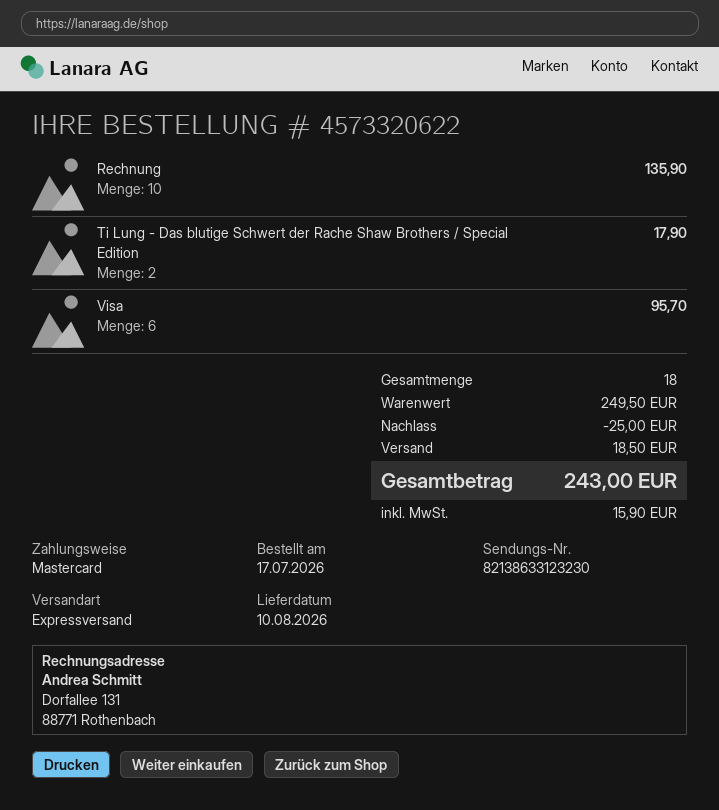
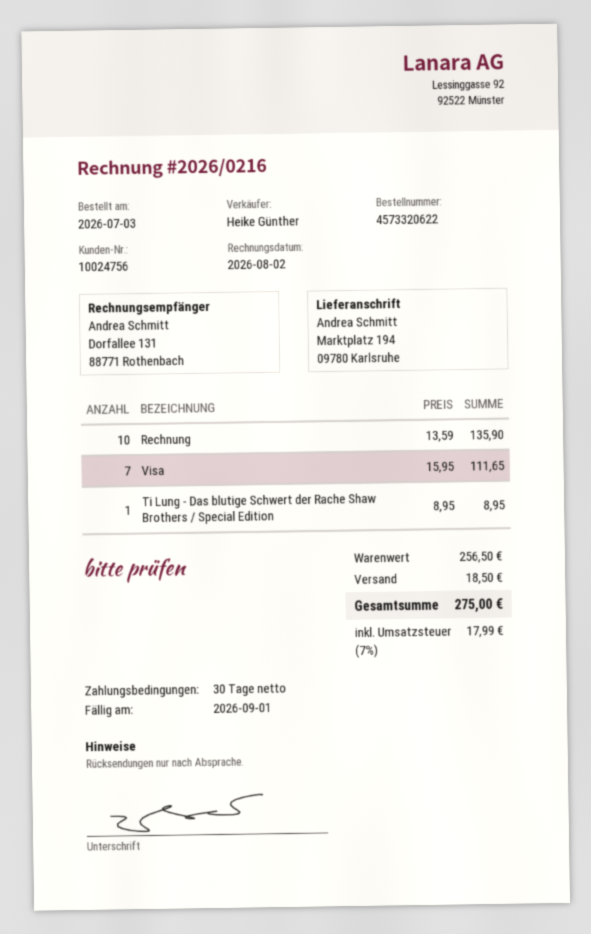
order date: 2026-07-17 -> 2026-07-03
Ti Lung - Das blutige Schwert der Rache Shaw Brothers / Special Edition: 2 for 17.90 -> 1 for 8.95
Visa: 6 for 95.70 -> 7 for 111.65
subtotal: 249.50 -> 256.50
discount: 25.00 -> none
tax: 15.90 -> 17.99
total: 243.00 -> 275.00

